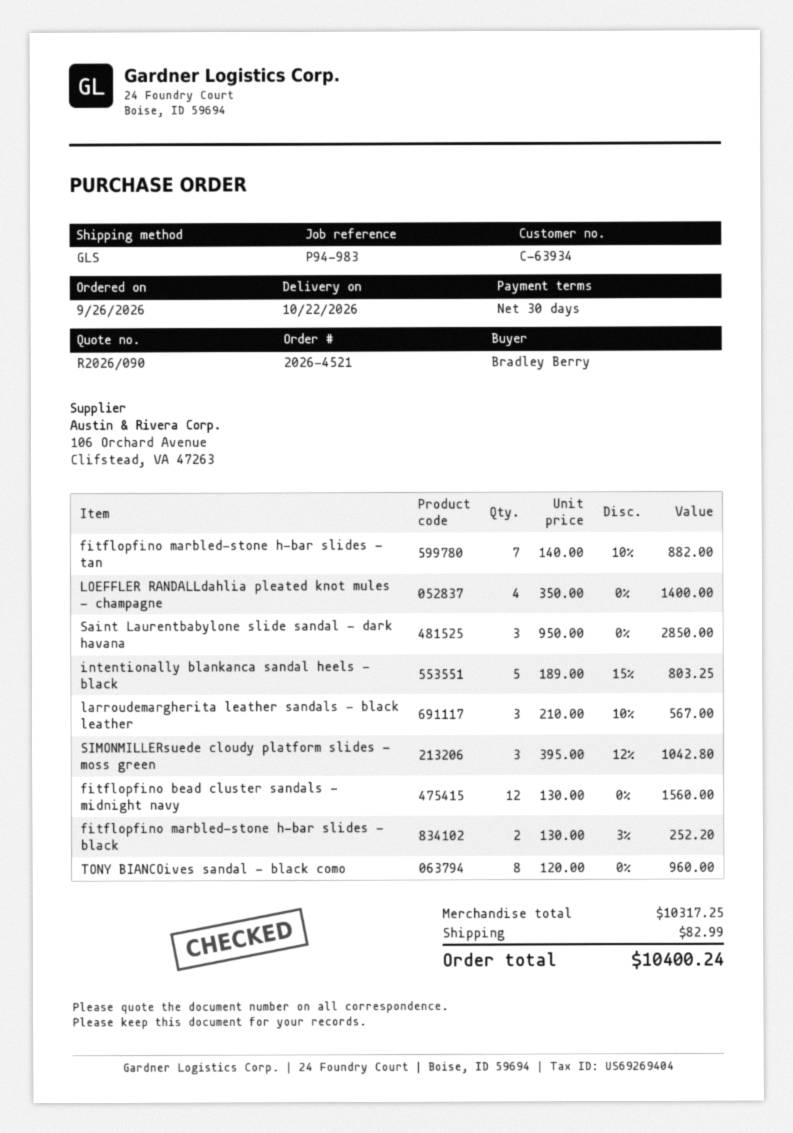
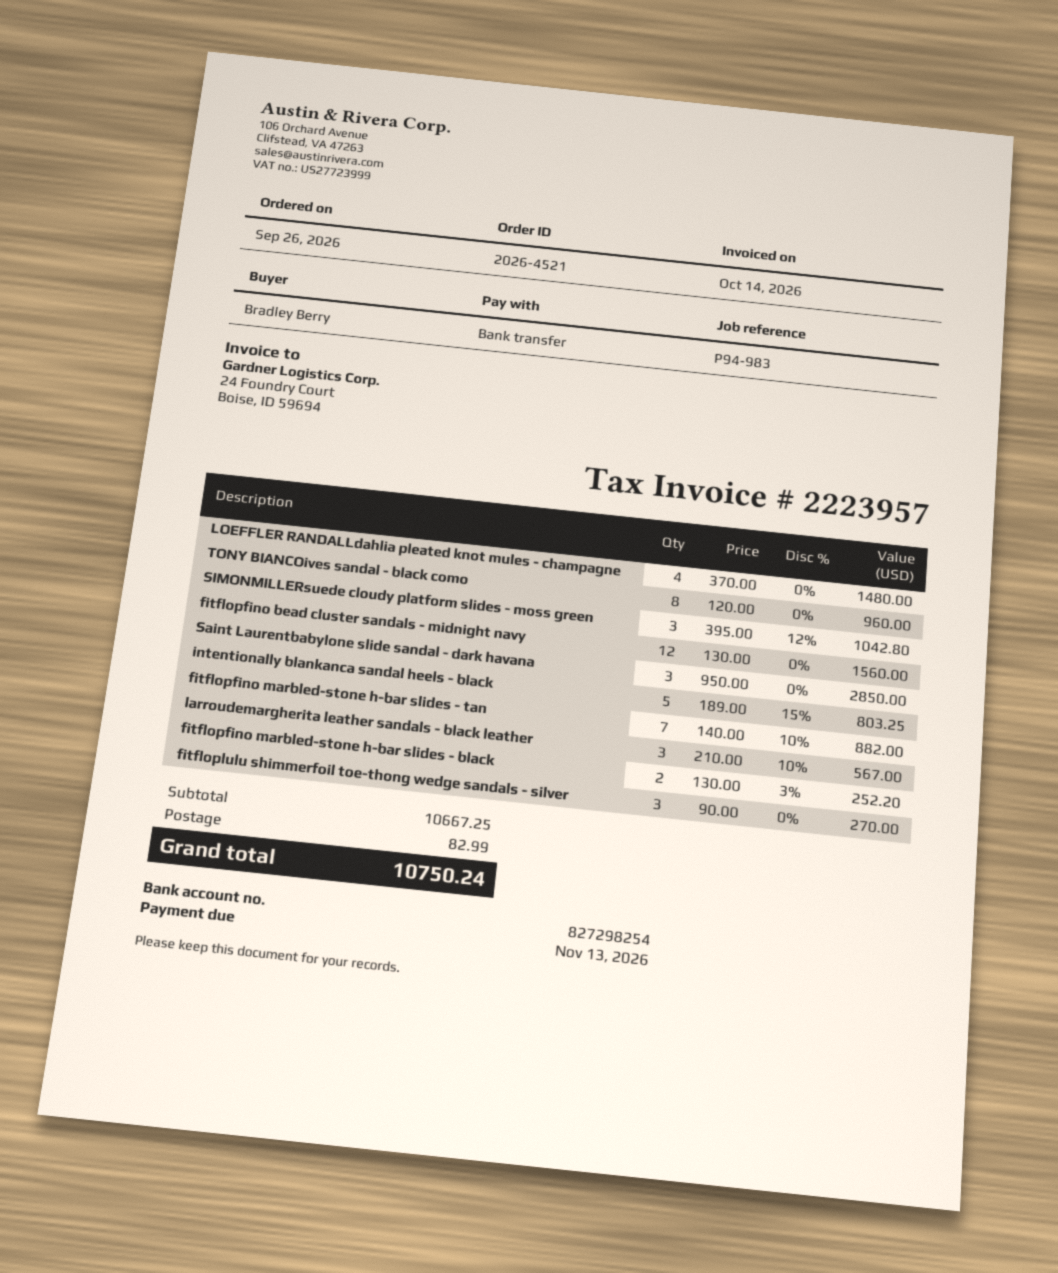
LOEFFLER RANDALLdahlia pleated knot mules - champagne: 4 x 350.00 = 1400.00 -> 4 x 370.00 = 1480.00
fitfloplulu shimmerfoil toe-thong wedge sandals - silver: none -> 3 x 90.00 = 270.00
subtotal: 10317.25 -> 10667.25
total: 10400.24 -> 10750.24

